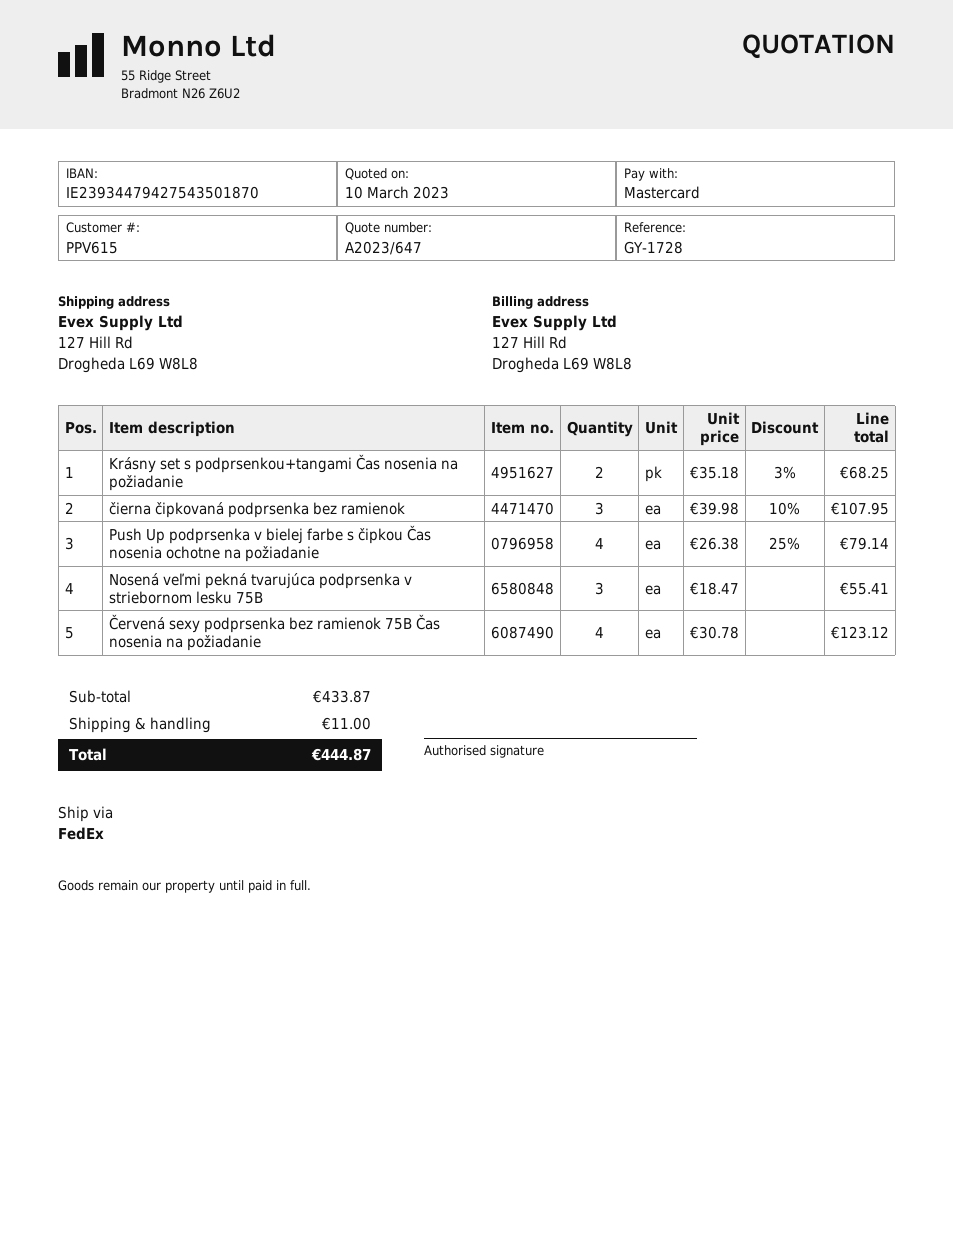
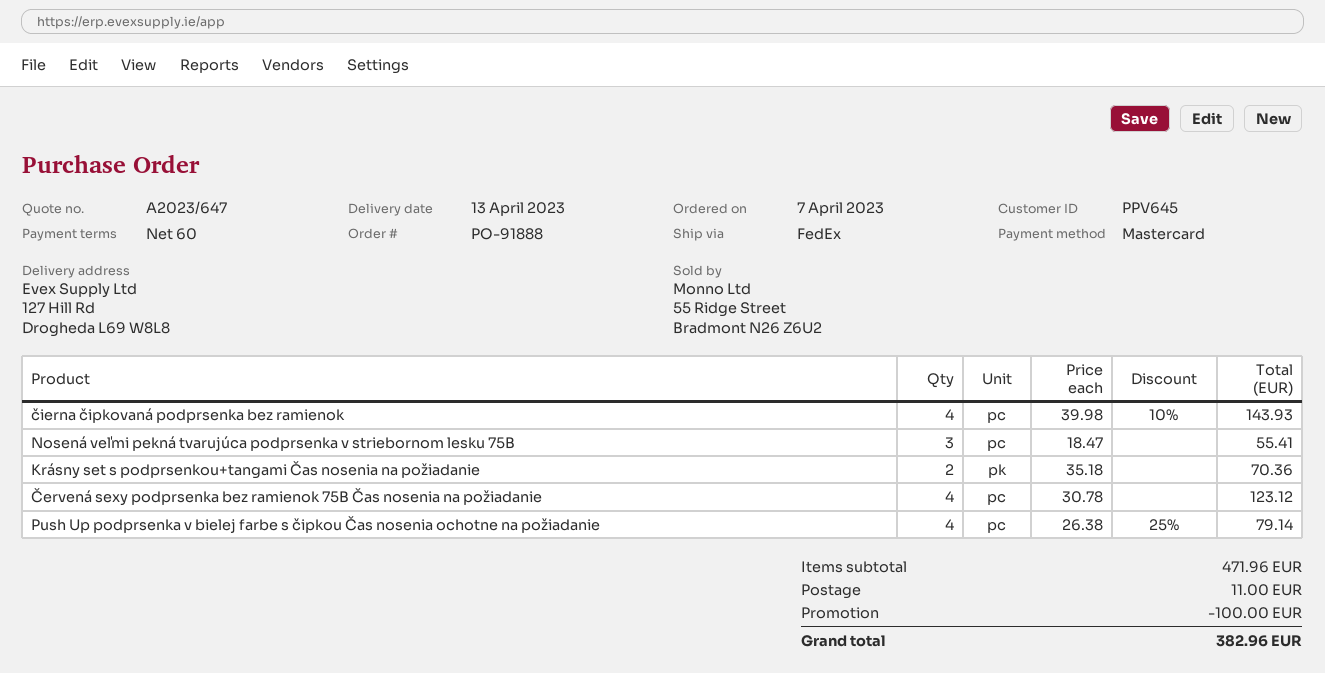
customer number: PPV615 -> PPV645
Krásny set s podprsenkou+tangami Čas nosenia na požiadanie: 2 x 35.18 - 3% = 68.25 -> 2 x 35.18 = 70.36
čierna čipkovaná podprsenka bez ramienok: 3 x 39.98 - 10% = 107.95 -> 4 x 39.98 - 10% = 143.93
subtotal: 433.87 -> 471.96
discount: none -> 100.00
total: 444.87 -> 382.96

